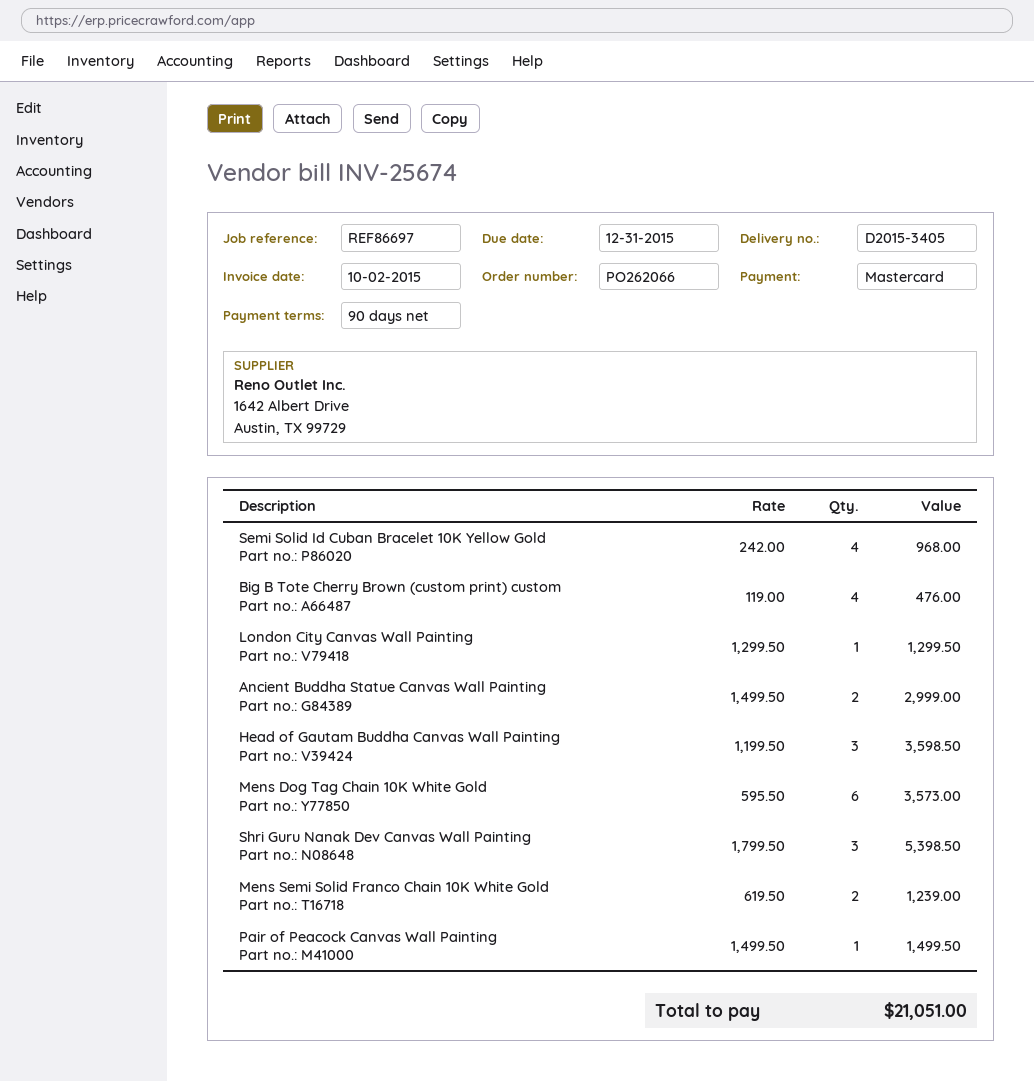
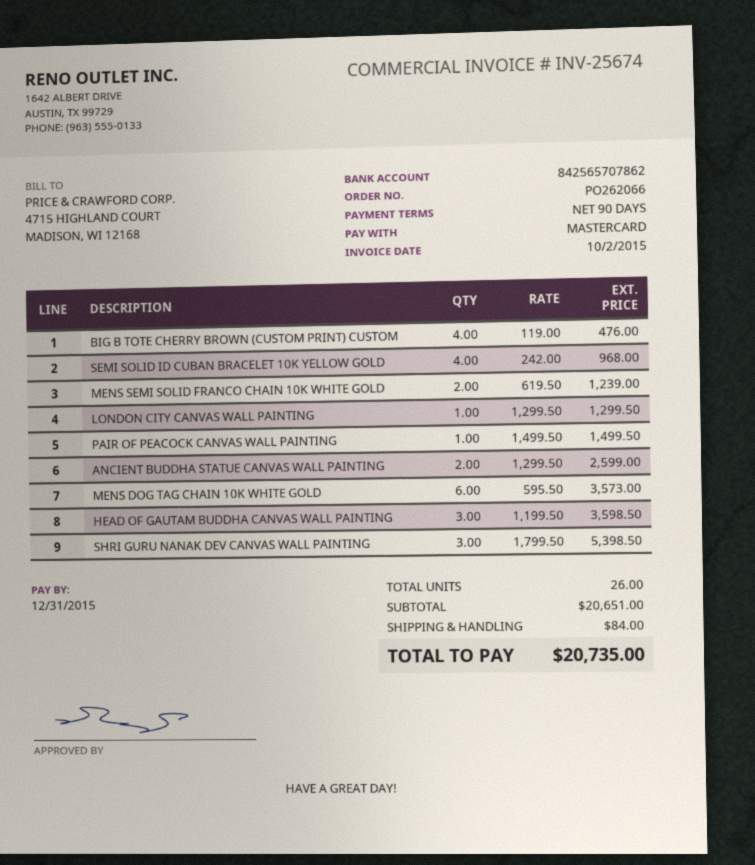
Ancient Buddha Statue Canvas Wall Painting: 2 x 1499.50 = 2999.00 -> 2 x 1299.50 = 2599.00
shipping: none -> 84.00
total: 21051.00 -> 20735.00

